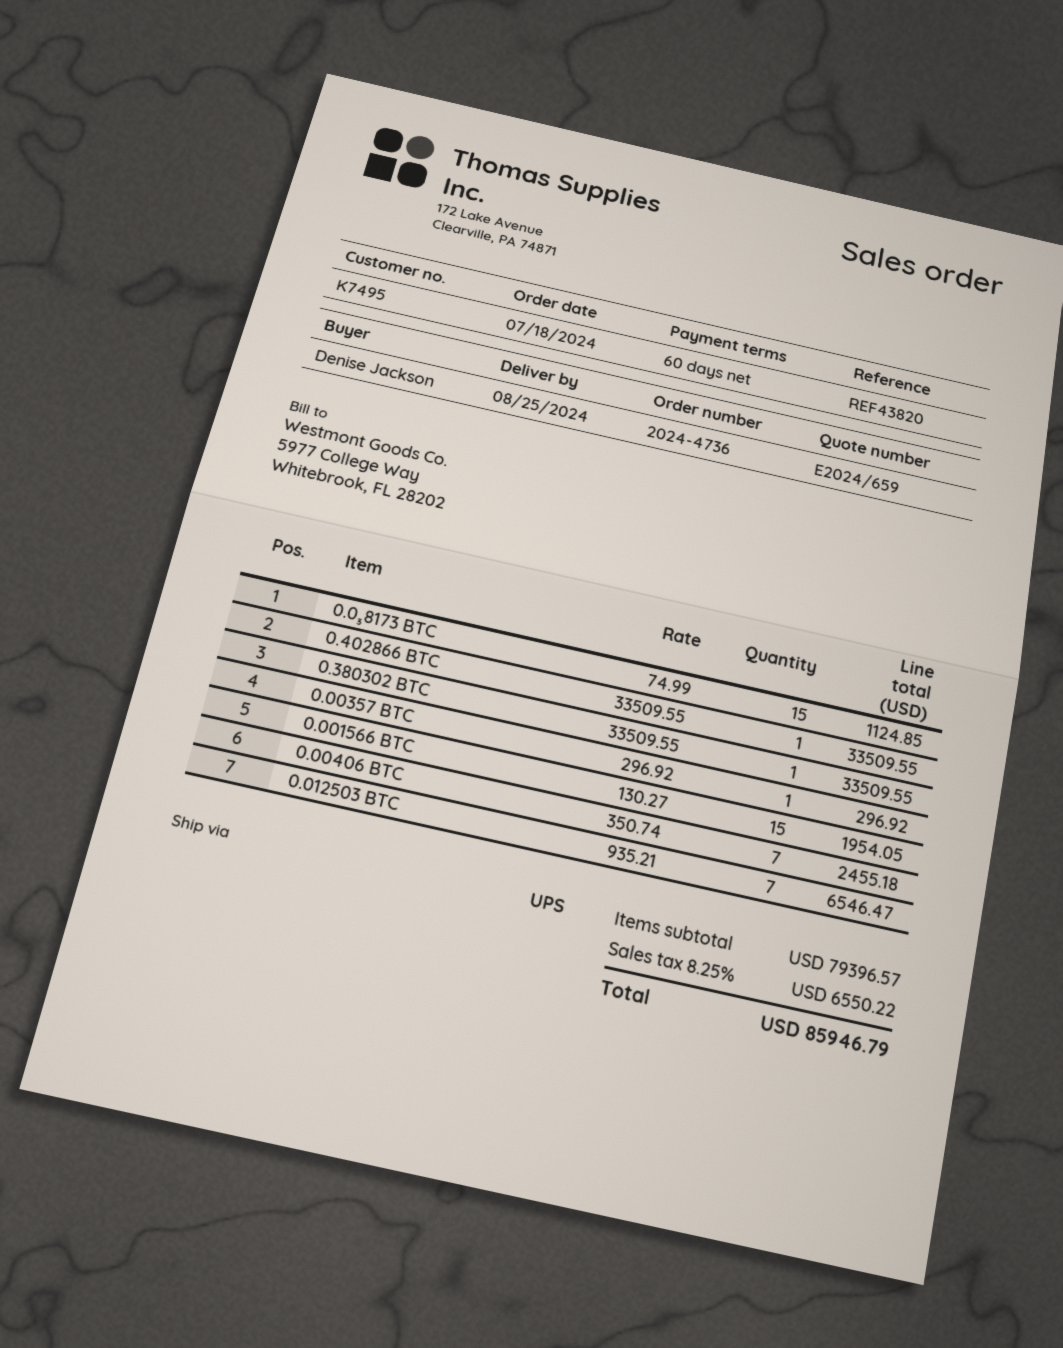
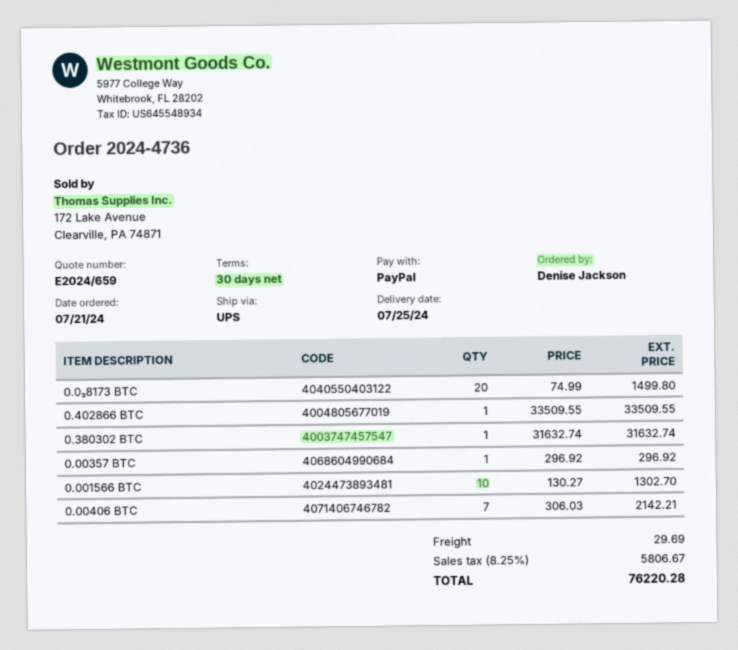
order date: 2024-07-18 -> 2024-07-21
delivery date: 2024-08-25 -> 2024-07-25
payment terms: 60 days -> 30 days
0.0₃8173 BTC: 15 x 74.99 = 1124.85 -> 20 x 74.99 = 1499.80
0.380302 BTC: 1 x 33509.55 = 33509.55 -> 1 x 31632.74 = 31632.74
0.001566 BTC: 15 x 130.27 = 1954.05 -> 10 x 130.27 = 1302.70
0.00406 BTC: 7 x 350.74 = 2455.18 -> 7 x 306.03 = 2142.21
0.012503 BTC: 7 x 935.21 = 6546.47 -> none
shipping: none -> 29.69
tax: 8.25% = 6550.22 -> 8.25% = 5806.67
total: 85946.79 -> 76220.28

